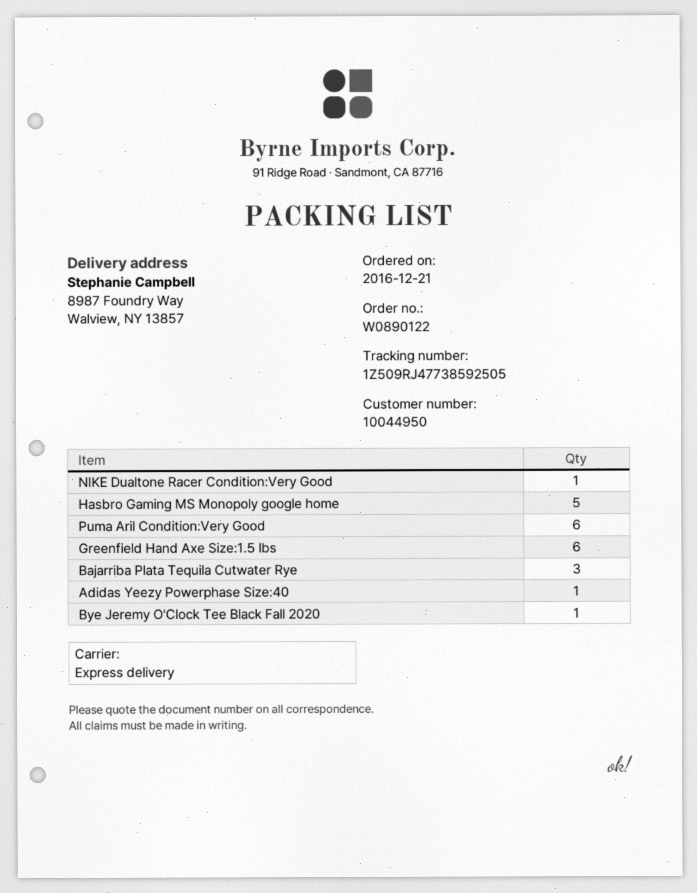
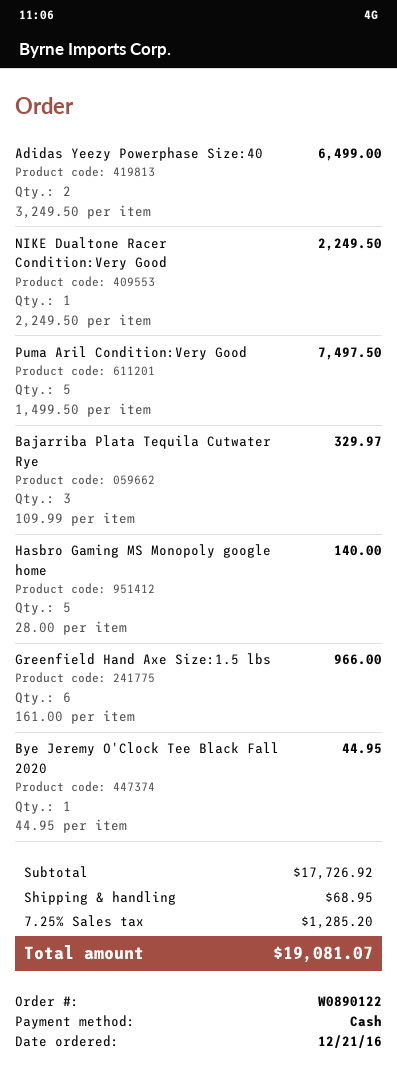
Puma Aril Condition:Very Good: 6 -> 5
Adidas Yeezy Powerphase Size:40: 1 -> 2

